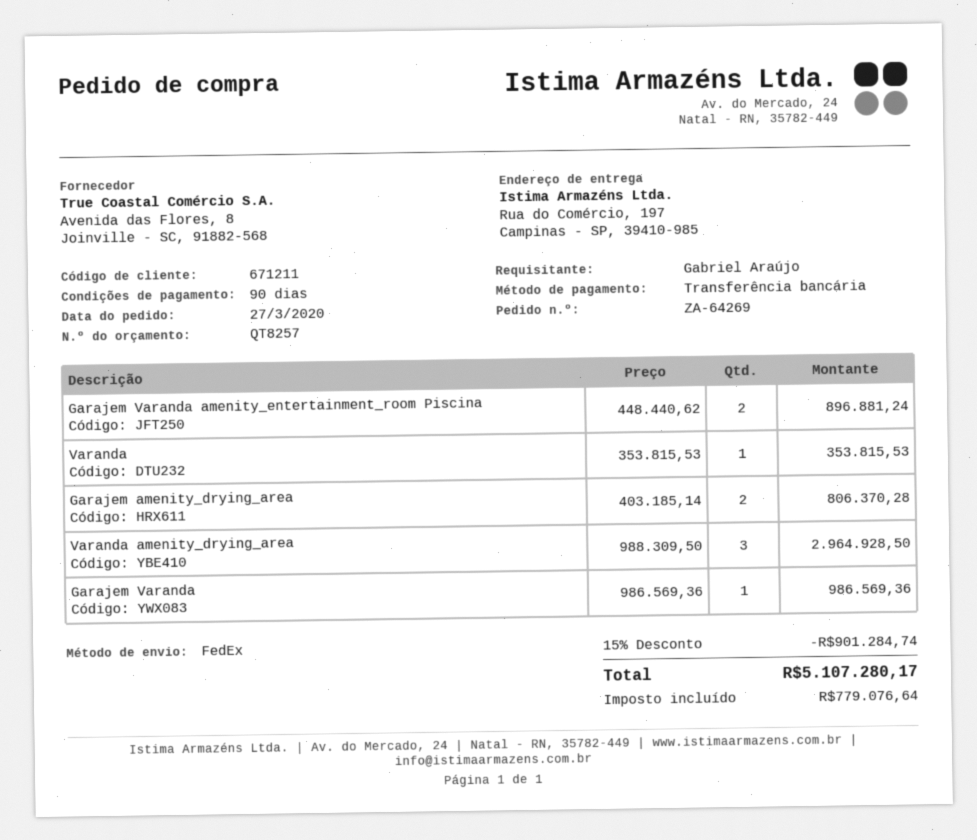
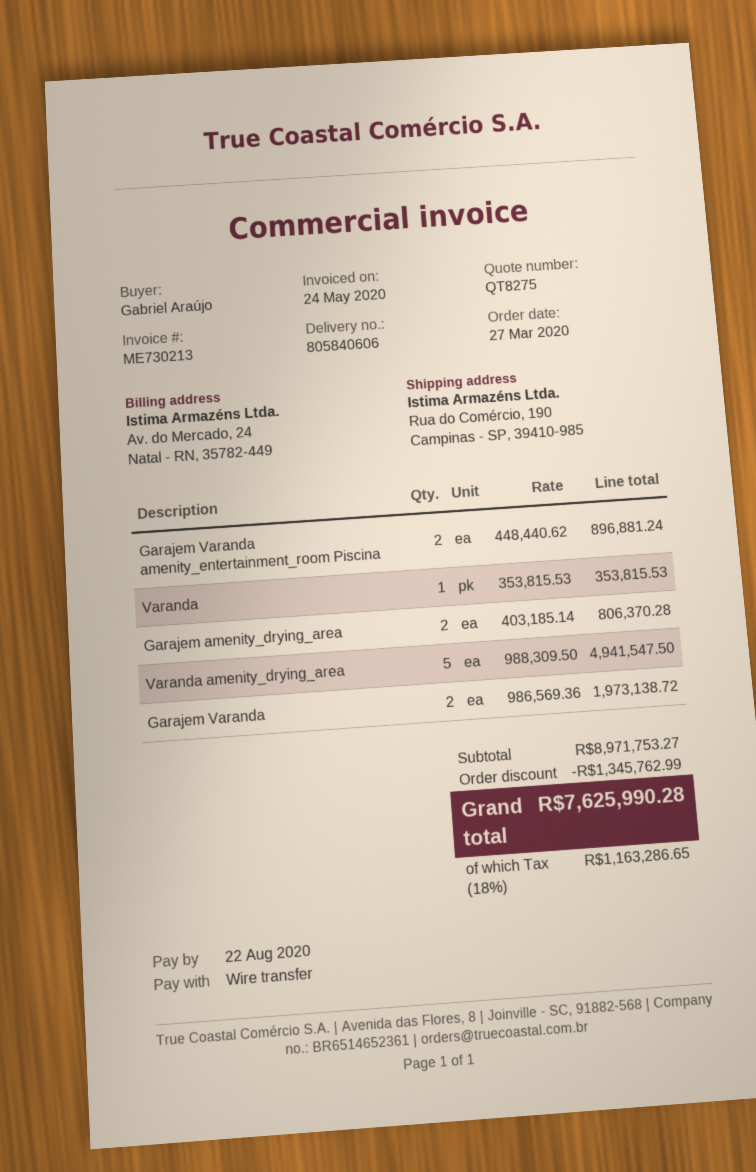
quote number: QT8257 -> QT8275
ship to: Rua do Comércio, 197, Campinas - SP, 39410-985 -> Rua do Comércio, 190, Campinas - SP, 39410-985
Varanda amenity_drying_area: 3 x 988309.50 = 2964928.50 -> 5 x 988309.50 = 4941547.50
Garajem Varanda: 1 x 986569.36 = 986569.36 -> 2 x 986569.36 = 1973138.72
discount: 901284.74 -> 1345762.99
tax: 779076.64 -> 1163286.65
total: 5107280.17 -> 7625990.28

